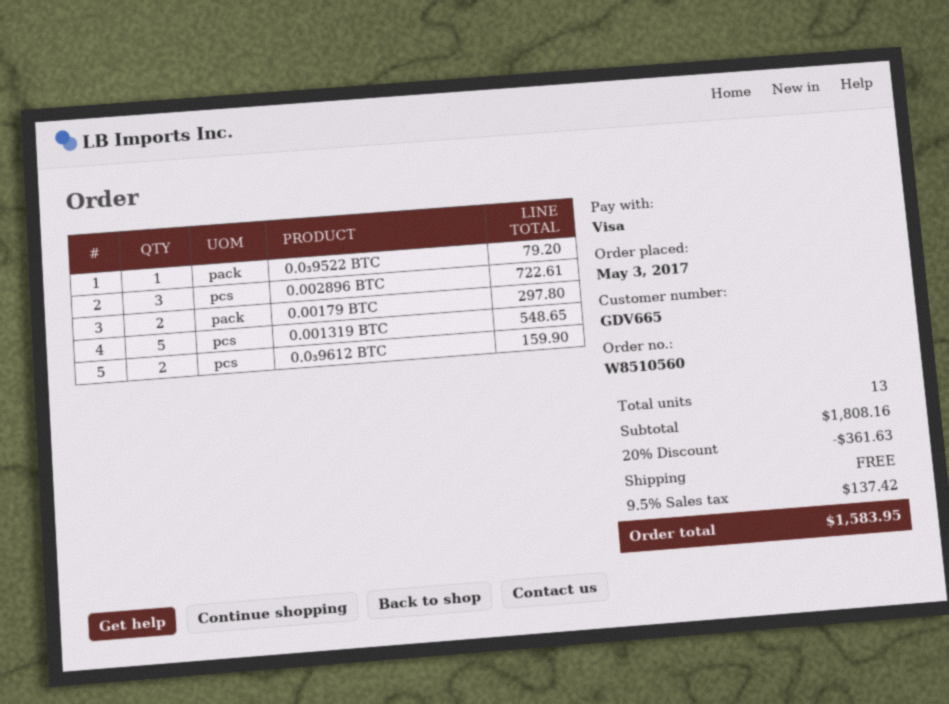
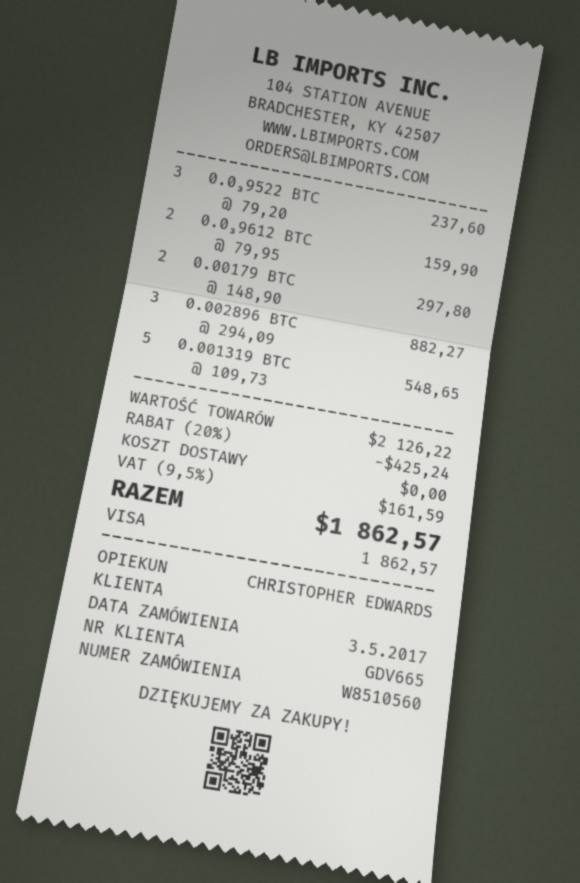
0.0₃9522 BTC: 1 for 79.20 -> 3 for 237.60
0.002896 BTC: 3 for 722.61 -> 3 for 882.27
subtotal: 1808.16 -> 2126.22
discount: 20% = 361.63 -> 20% = 425.24
tax: 9.5% = 137.42 -> 9.5% = 161.59
total: 1583.95 -> 1862.57

